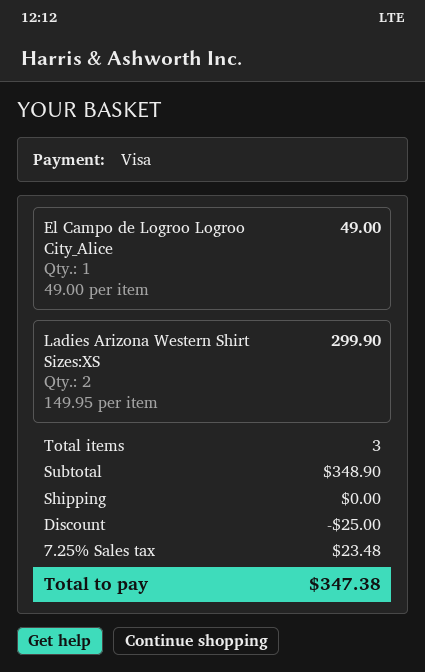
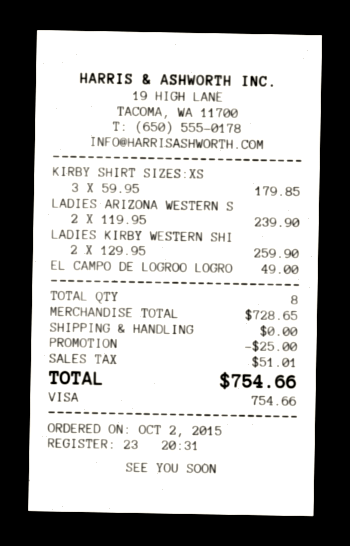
Ladies Arizona Western Shirt Sizes:XS: 2 x 149.95 = 299.90 -> 2 x 119.95 = 239.90
KIRBY SHIRT SIZES:XS: none -> 3 x 59.95 = 179.85
LADIES KIRBY WESTERN SHI: none -> 2 x 129.95 = 259.90
total quantity: 3 -> 8
subtotal: 348.90 -> 728.65
tax: 23.48 -> 51.01
total: 347.38 -> 754.66

